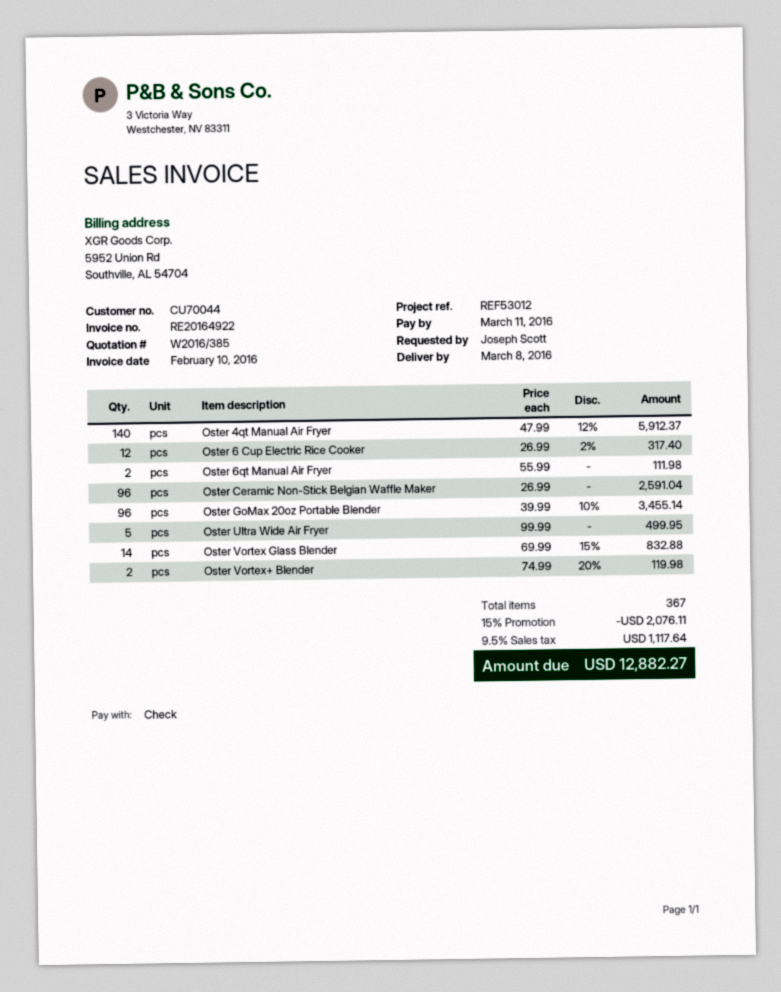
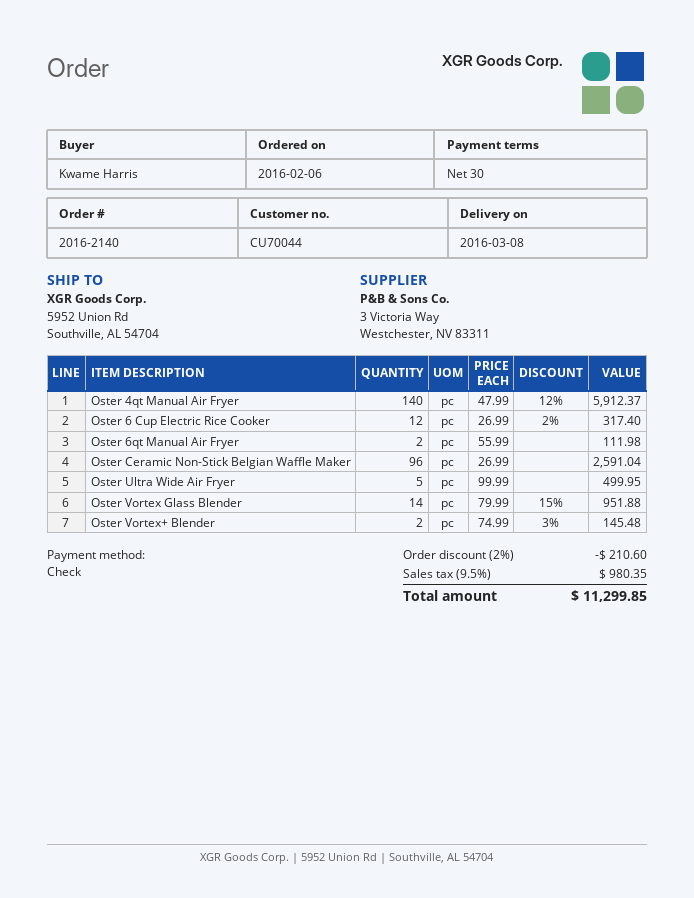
ordered by: Joseph Scott -> Kwame Harris
Oster GoMax 20oz Portable Blender: 96 x 39.99 - 10% = 3455.14 -> none
Oster Vortex Glass Blender: 14 x 69.99 - 15% = 832.88 -> 14 x 79.99 - 15% = 951.88
Oster Vortex+ Blender: 2 x 74.99 - 20% = 119.98 -> 2 x 74.99 - 3% = 145.48
discount: 15% = 2076.11 -> 2% = 210.60
tax: 9.5% = 1117.64 -> 9.5% = 980.35
total: 12882.27 -> 11299.85

